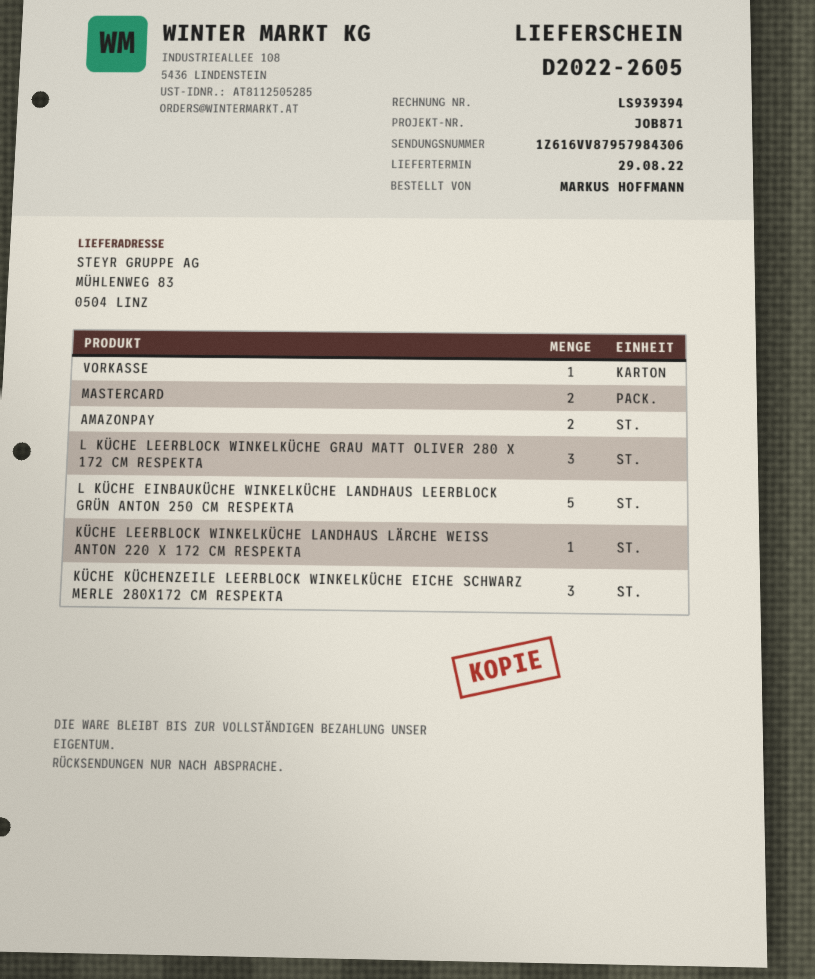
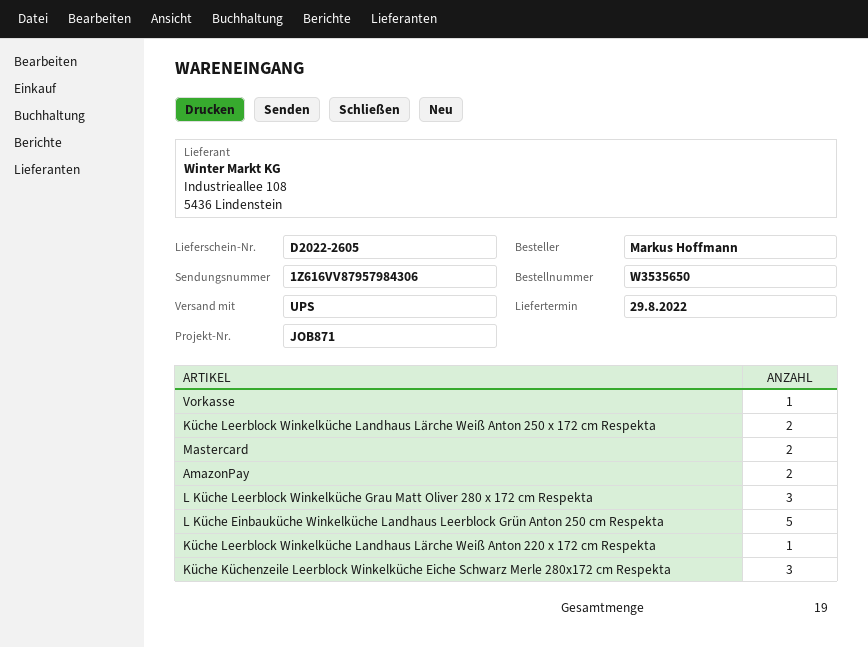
Küche Leerblock Winkelküche Landhaus Lärche Weiß Anton 250 x 172 cm Respekta: none -> 2

